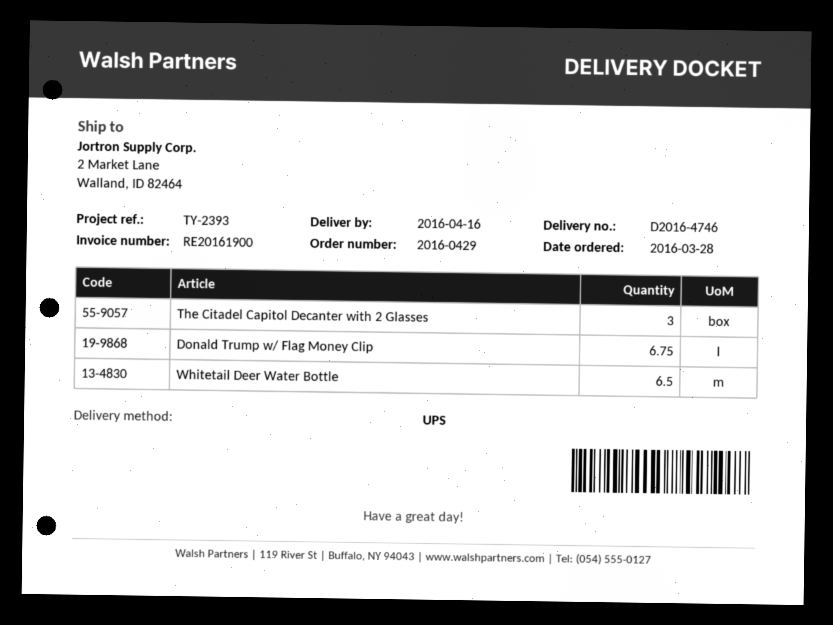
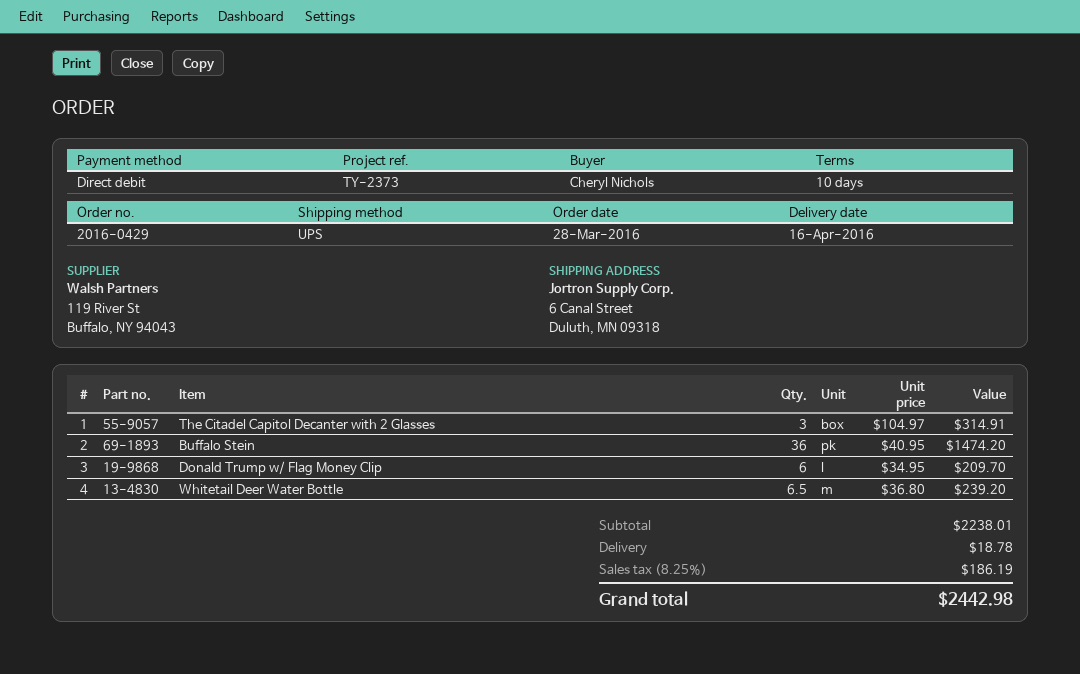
reference: TY-2393 -> TY-2373
ship to: 2 Market Lane, Walland, ID 82464 -> 6 Canal Street, Duluth, MN 09318
Donald Trump w/ Flag Money Clip: 6.75 -> 6
Buffalo Stein: none -> 36

